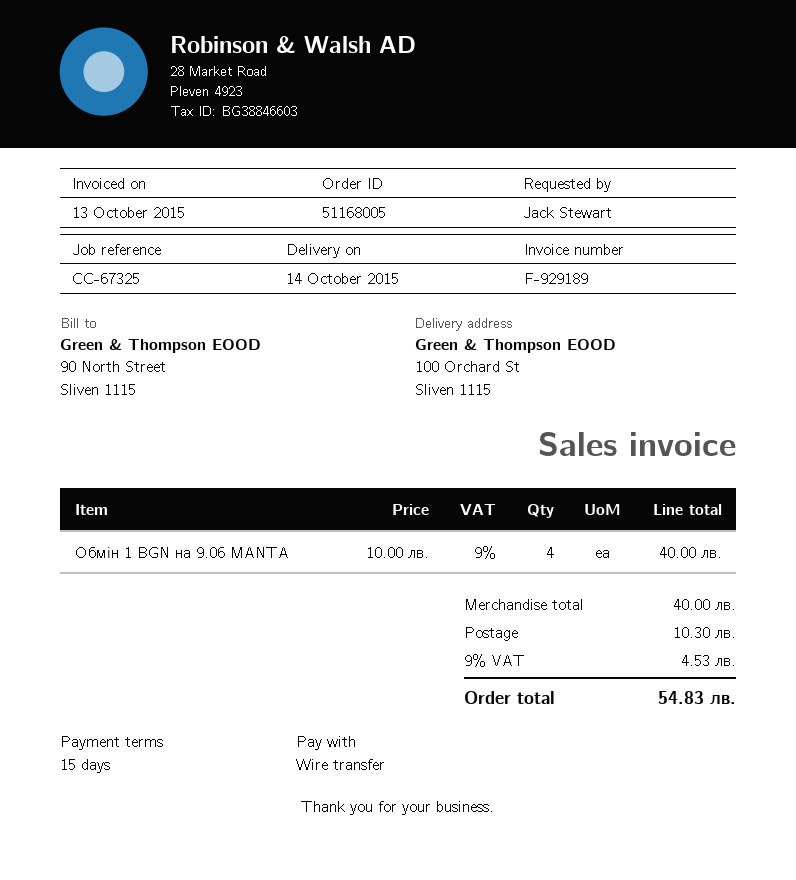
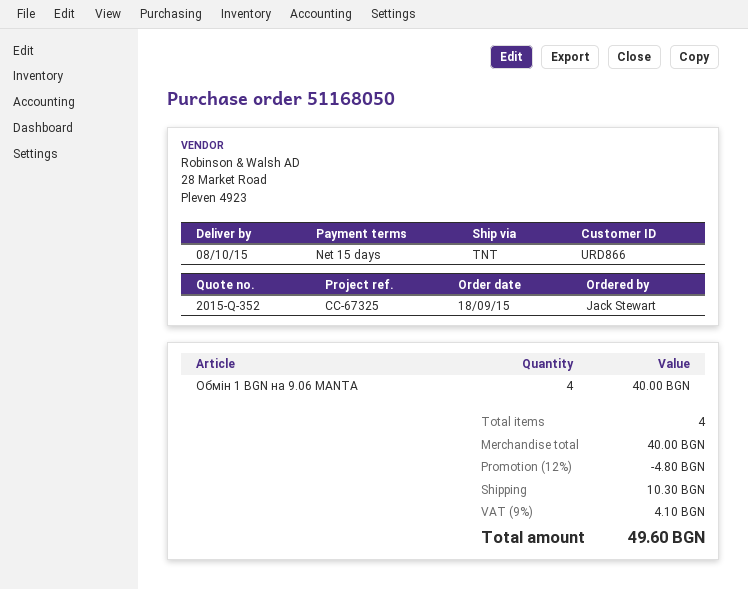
order number: 51168005 -> 51168050
delivery date: 2015-10-14 -> 2015-10-08
discount: none -> 12% = 4.80
tax: 9% = 4.53 -> 9% = 4.10
total: 54.83 -> 49.60

